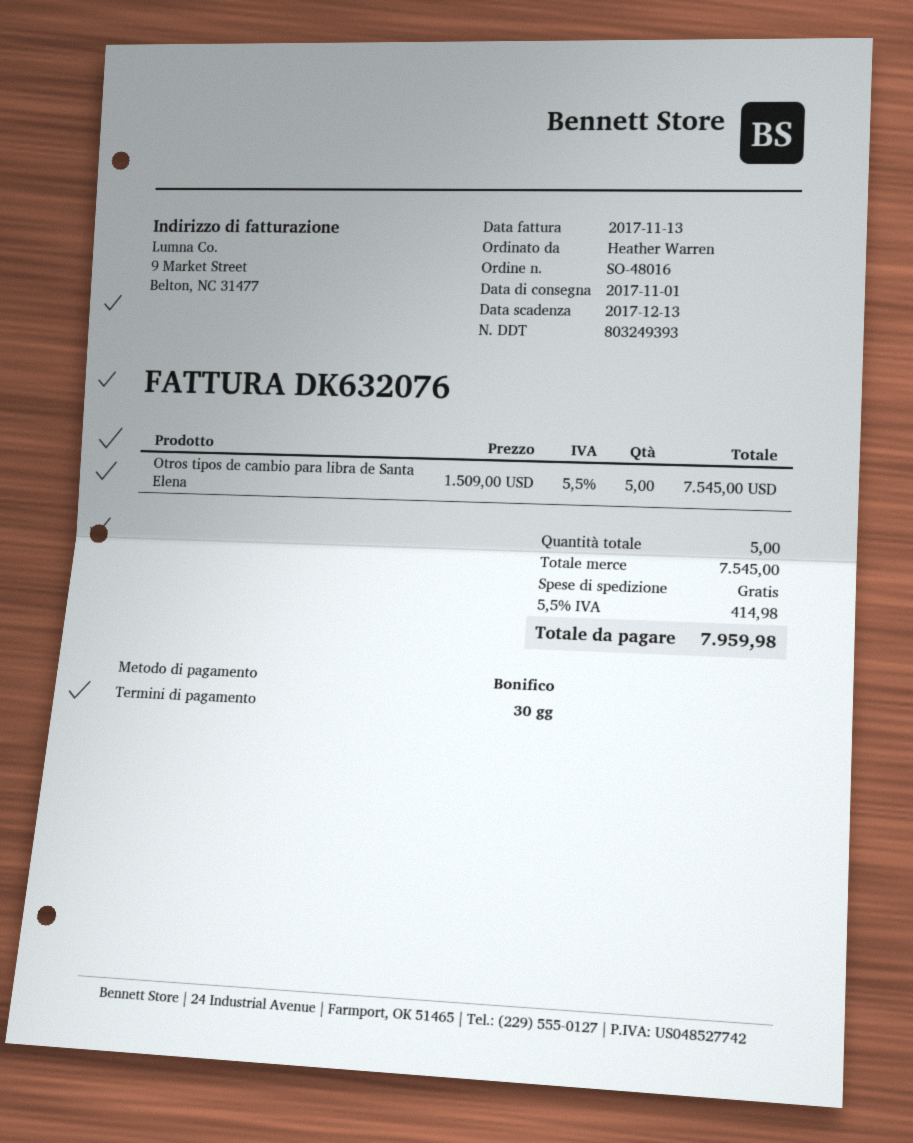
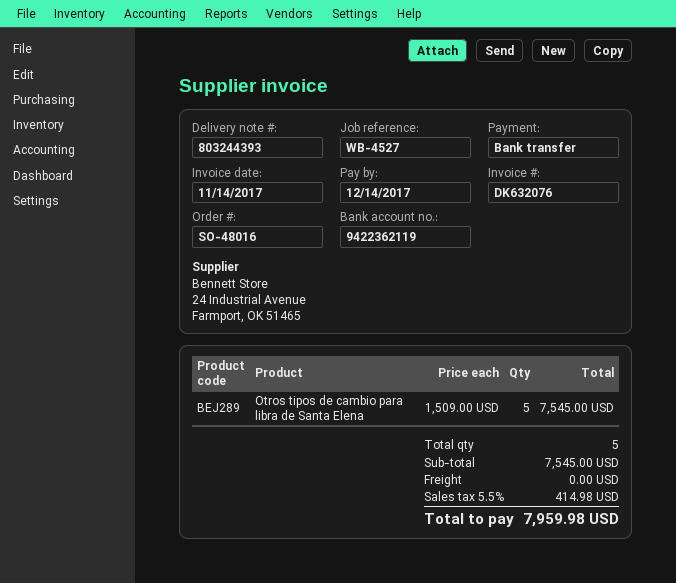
delivery note number: 803249393 -> 803244393
invoice date: 2017-11-13 -> 2017-11-14
due date: 2017-12-13 -> 2017-12-14

